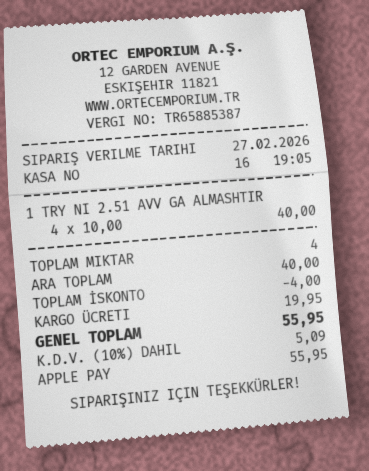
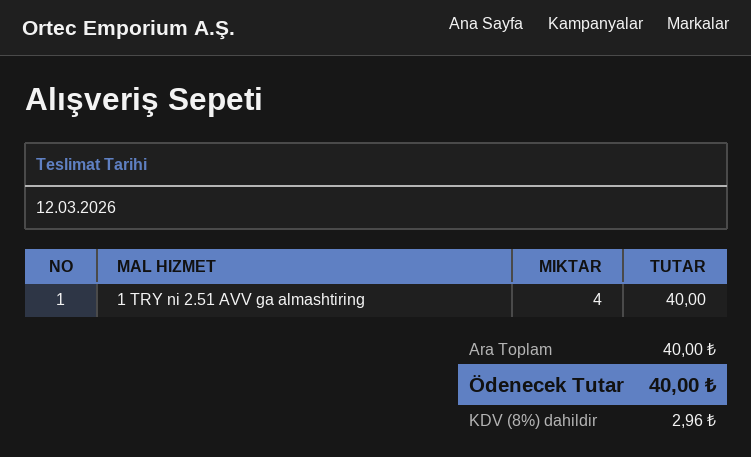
discount: 4.00 -> none
shipping: 19.95 -> none
tax: 10% = 5.09 -> 8% = 2.96
total: 55.95 -> 40.00

